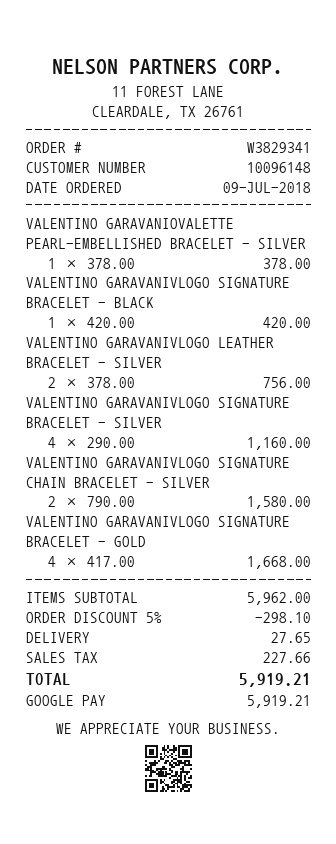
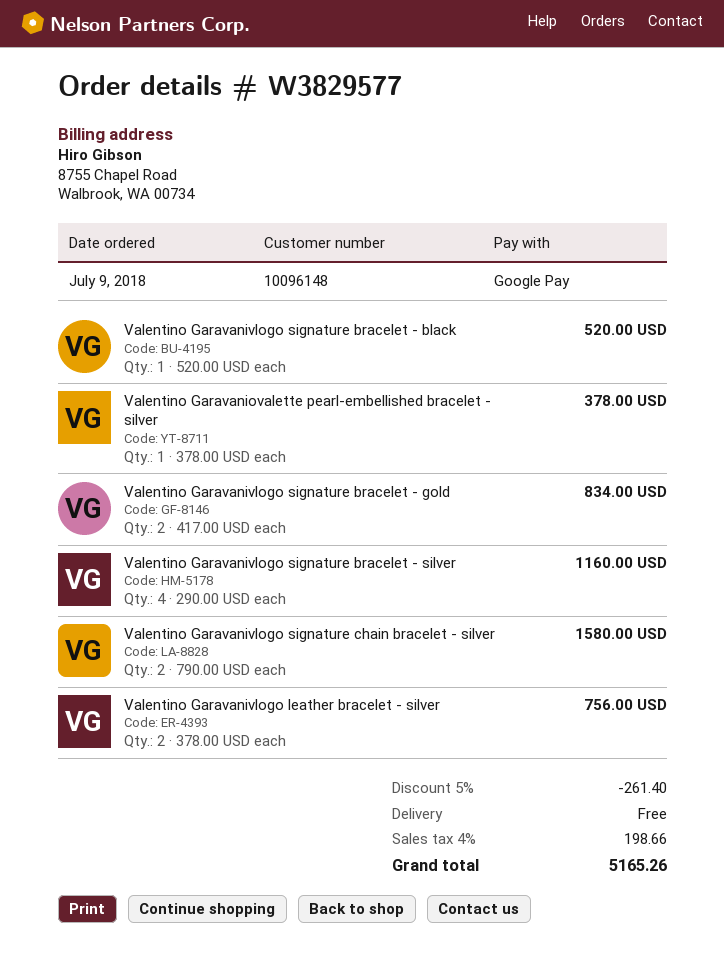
order number: W3829341 -> W3829577
VALENTINO GARAVANIVLOGO SIGNATURE BRACELET - BLACK: 1 x 420.00 = 420.00 -> 1 x 520.00 = 520.00
VALENTINO GARAVANIVLOGO SIGNATURE BRACELET - GOLD: 4 x 417.00 = 1668.00 -> 2 x 417.00 = 834.00
discount: 5% = 298.10 -> 5% = 261.40
shipping: 27.65 -> 0.00
tax: 227.66 -> 198.66
total: 5919.21 -> 5165.26

